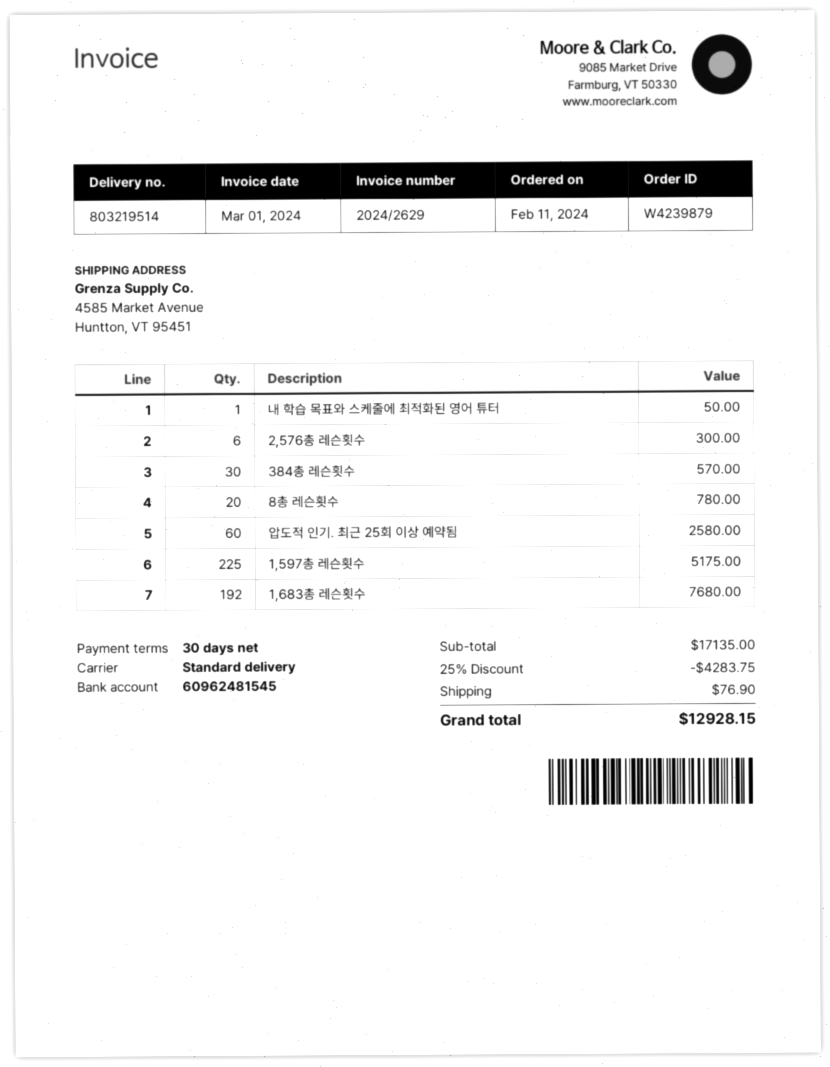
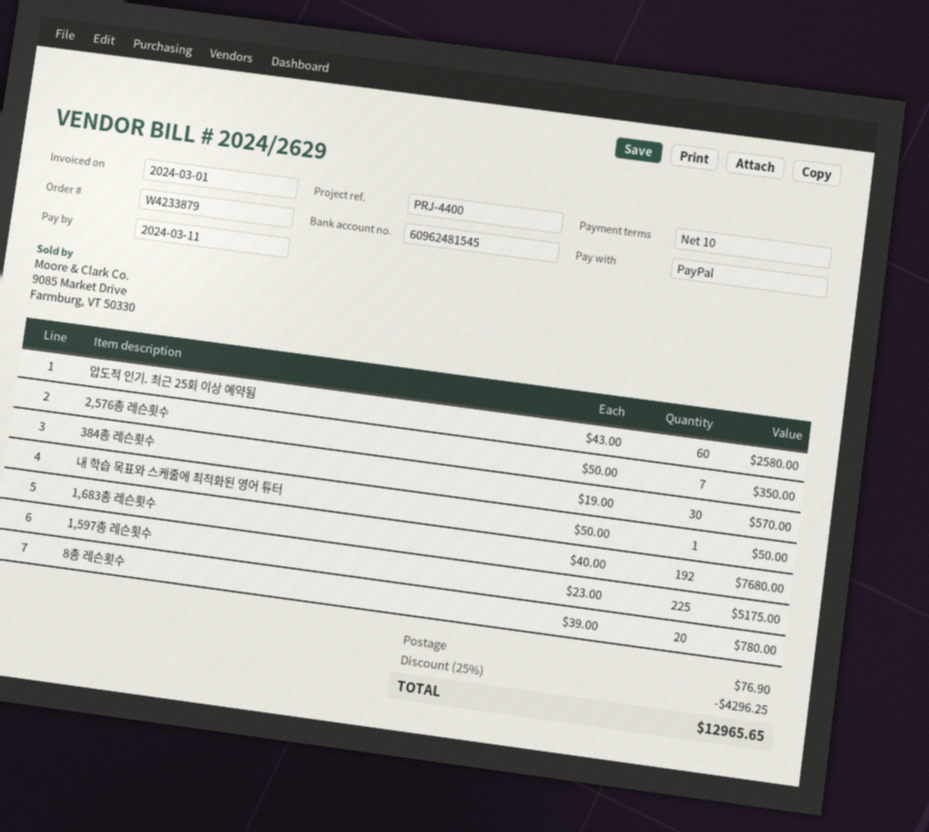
order number: W4239879 -> W4233879
payment terms: 30 days -> 10 days
2,576총 레슨횟수: 6 for 300.00 -> 7 for 350.00
discount: 25% = 4283.75 -> 25% = 4296.25
total: 12928.15 -> 12965.65

